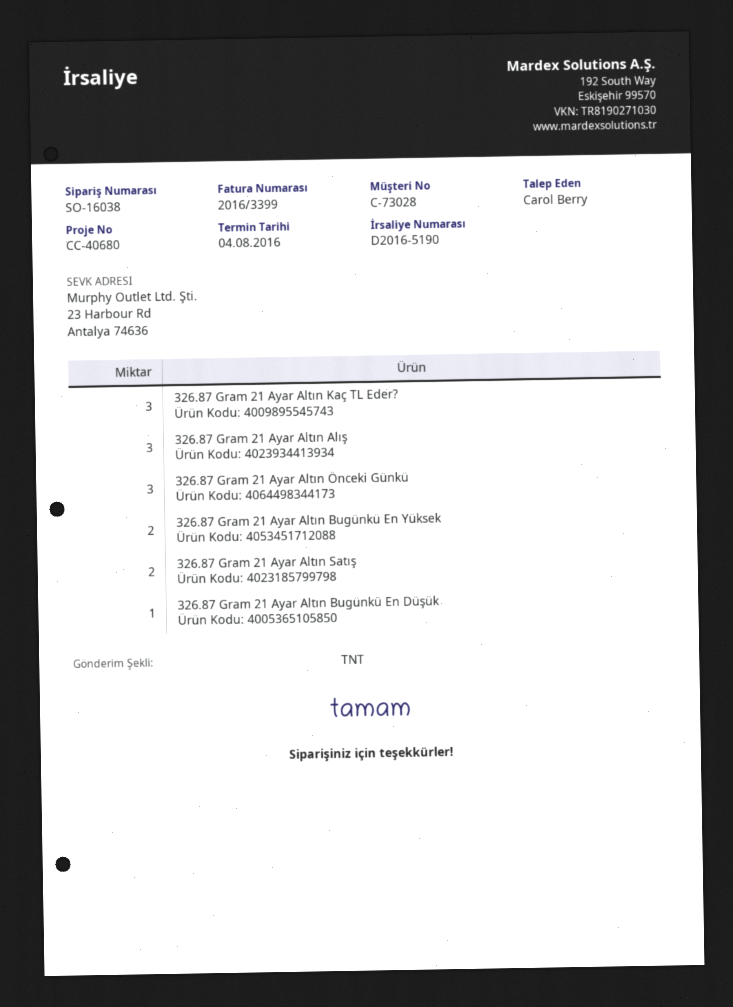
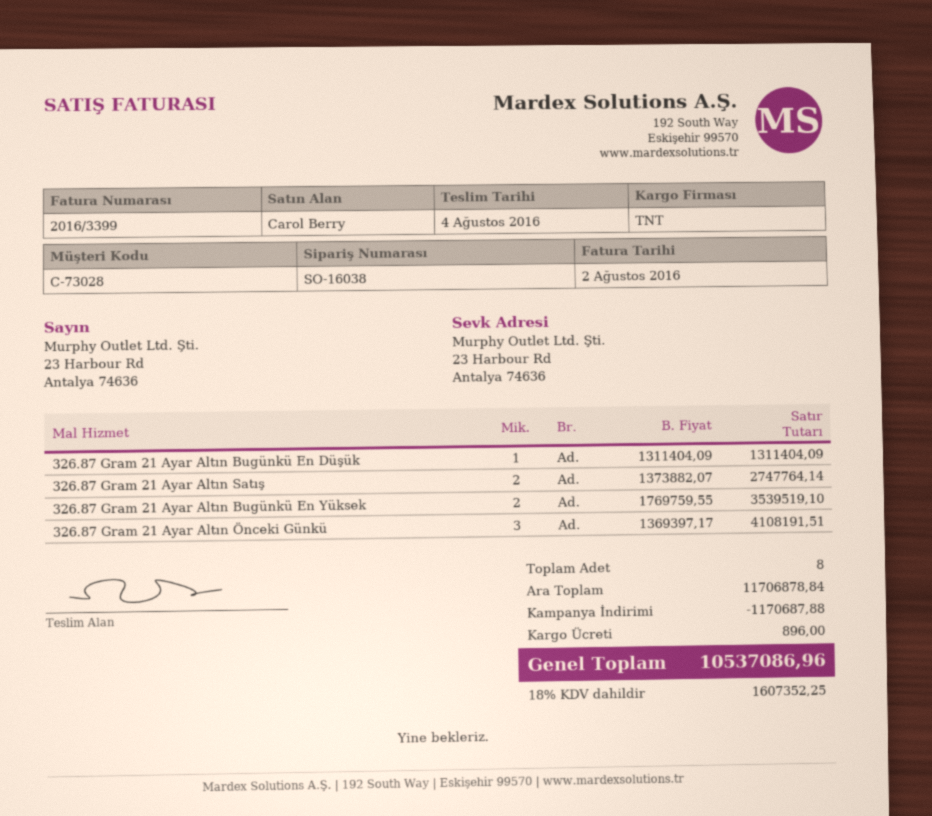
326.87 Gram 21 Ayar Altın Kaç TL Eder?: 3 -> none
326.87 Gram 21 Ayar Altın Alış: 3 -> none

